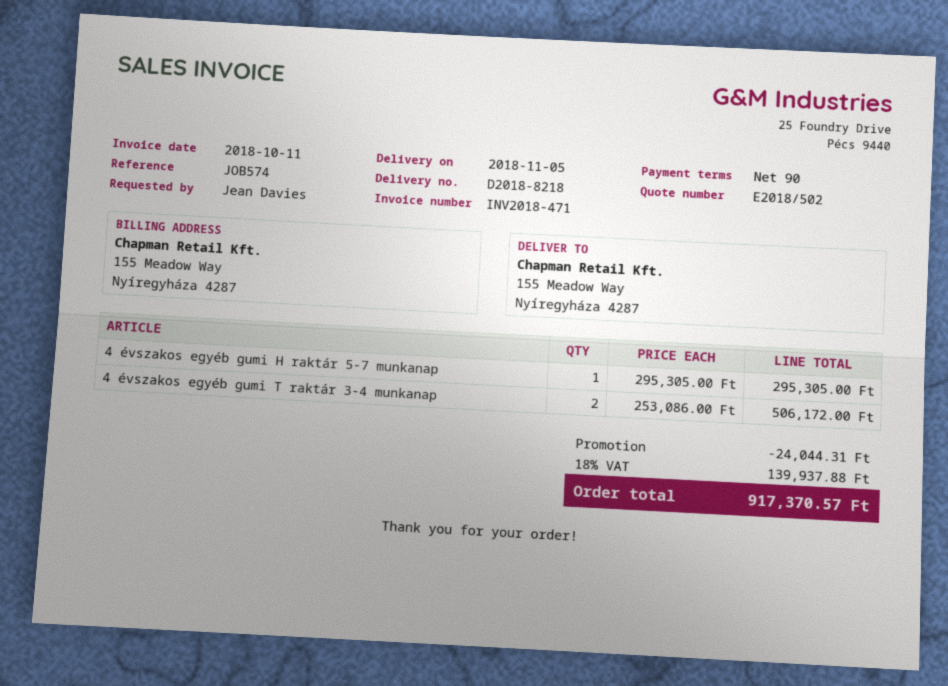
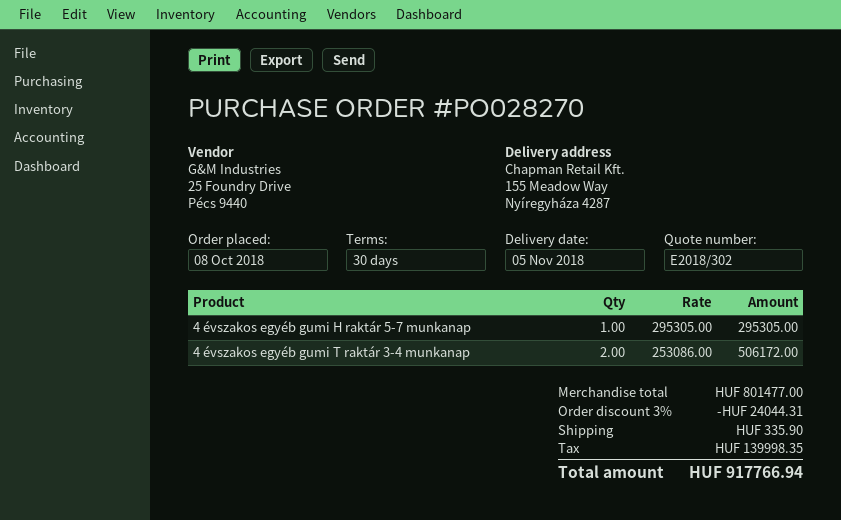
quote number: E2018/502 -> E2018/302
payment terms: 90 days -> 30 days
shipping: none -> 335.90
tax: 139937.88 -> 139998.35
total: 917370.57 -> 917766.94

